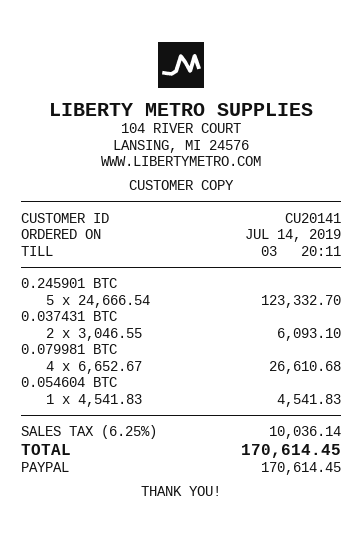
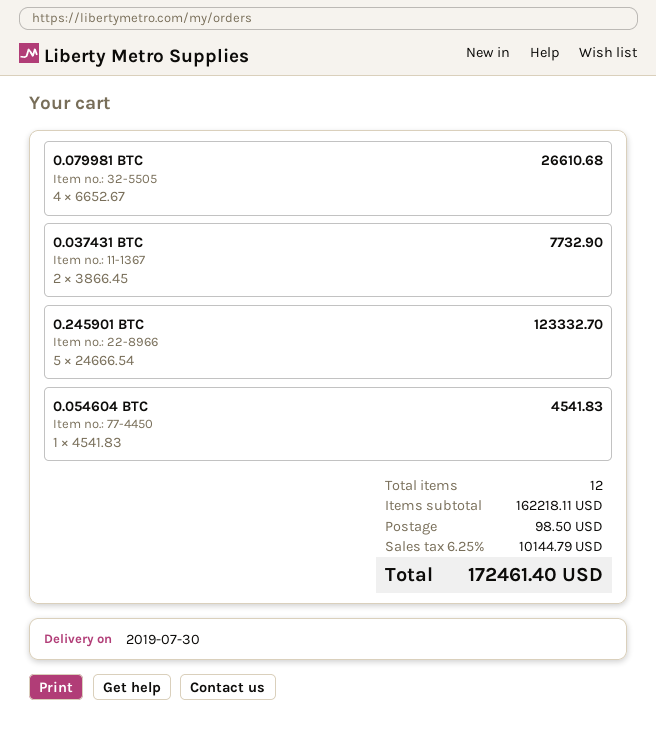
0.037431 BTC: 2 x 3046.55 = 6093.10 -> 2 x 3866.45 = 7732.90
shipping: none -> 98.50
tax: 6.25% = 10036.14 -> 6.25% = 10144.79
total: 170614.45 -> 172461.40

